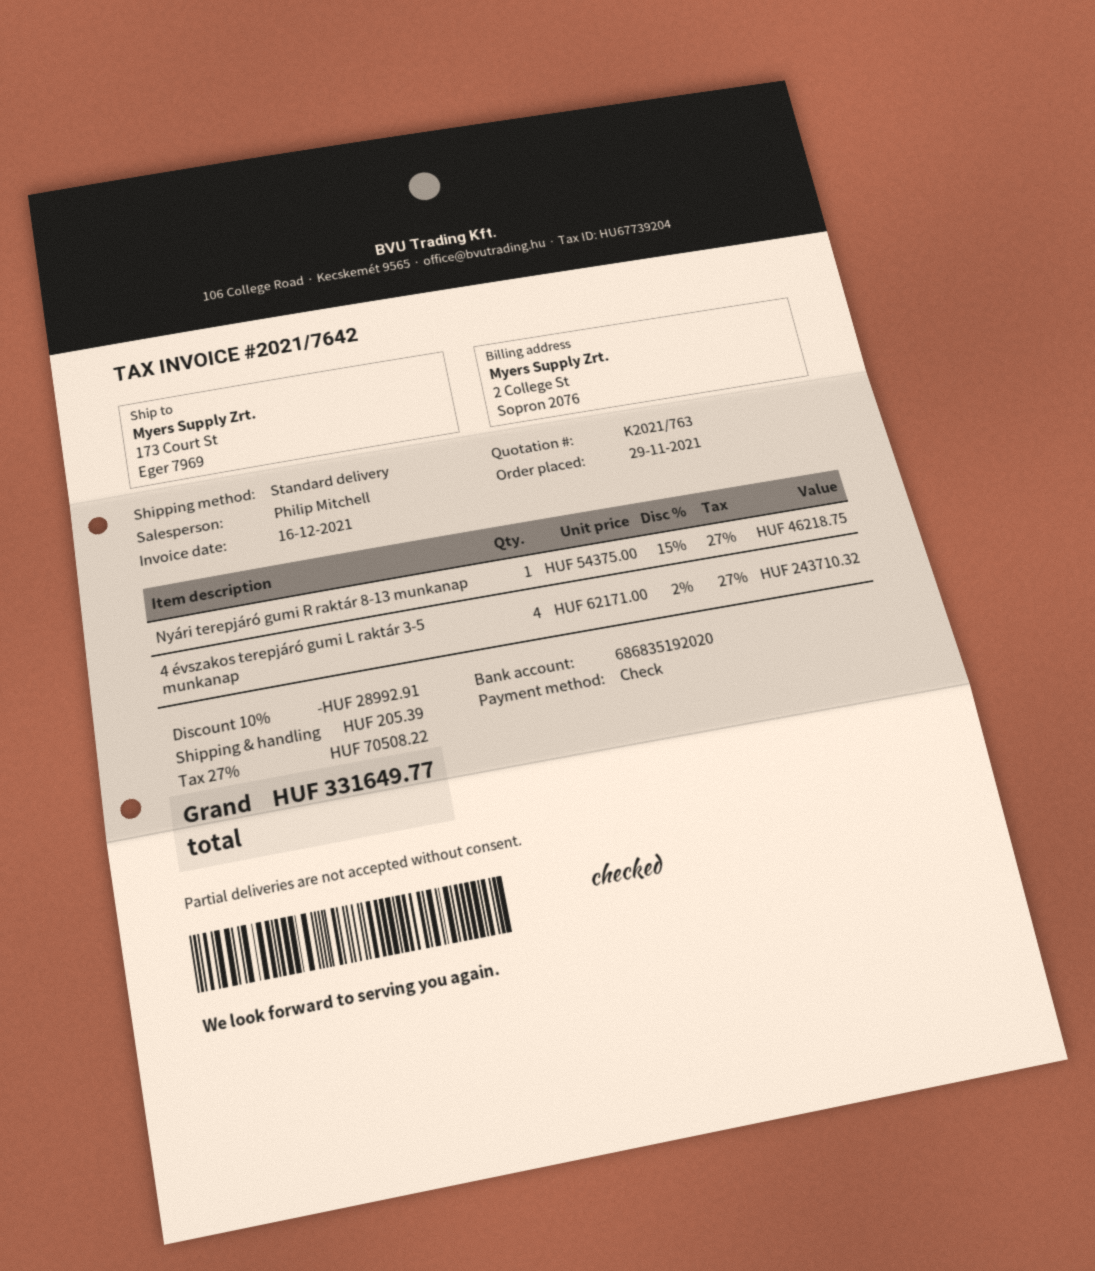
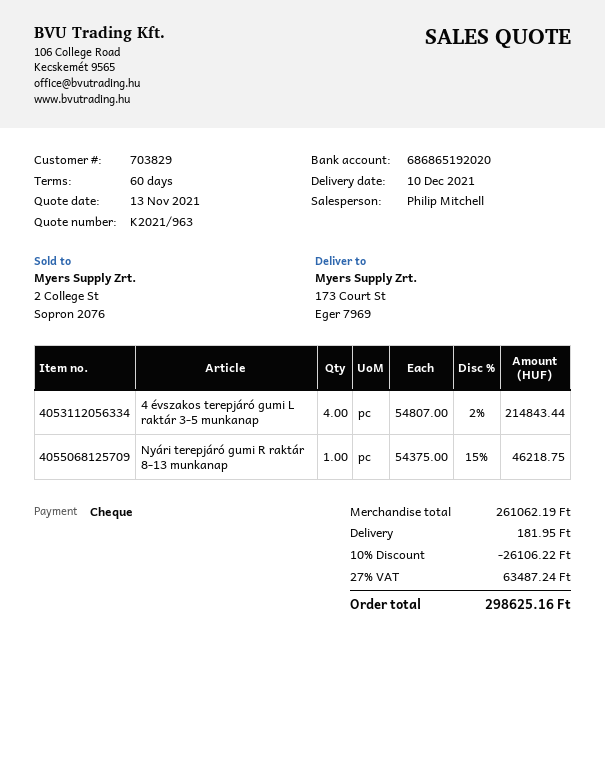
quote number: K2021/763 -> K2021/963
bank account: 686835192020 -> 686865192020
4 évszakos terepjáró gumi L raktár 3-5 munkanap: 4 x 62171.00 - 2% = 243710.32 -> 4 x 54807.00 - 2% = 214843.44
discount: 10% = 28992.91 -> 10% = 26106.22
shipping: 205.39 -> 181.95
tax: 27% = 70508.22 -> 27% = 63487.24
total: 331649.77 -> 298625.16

